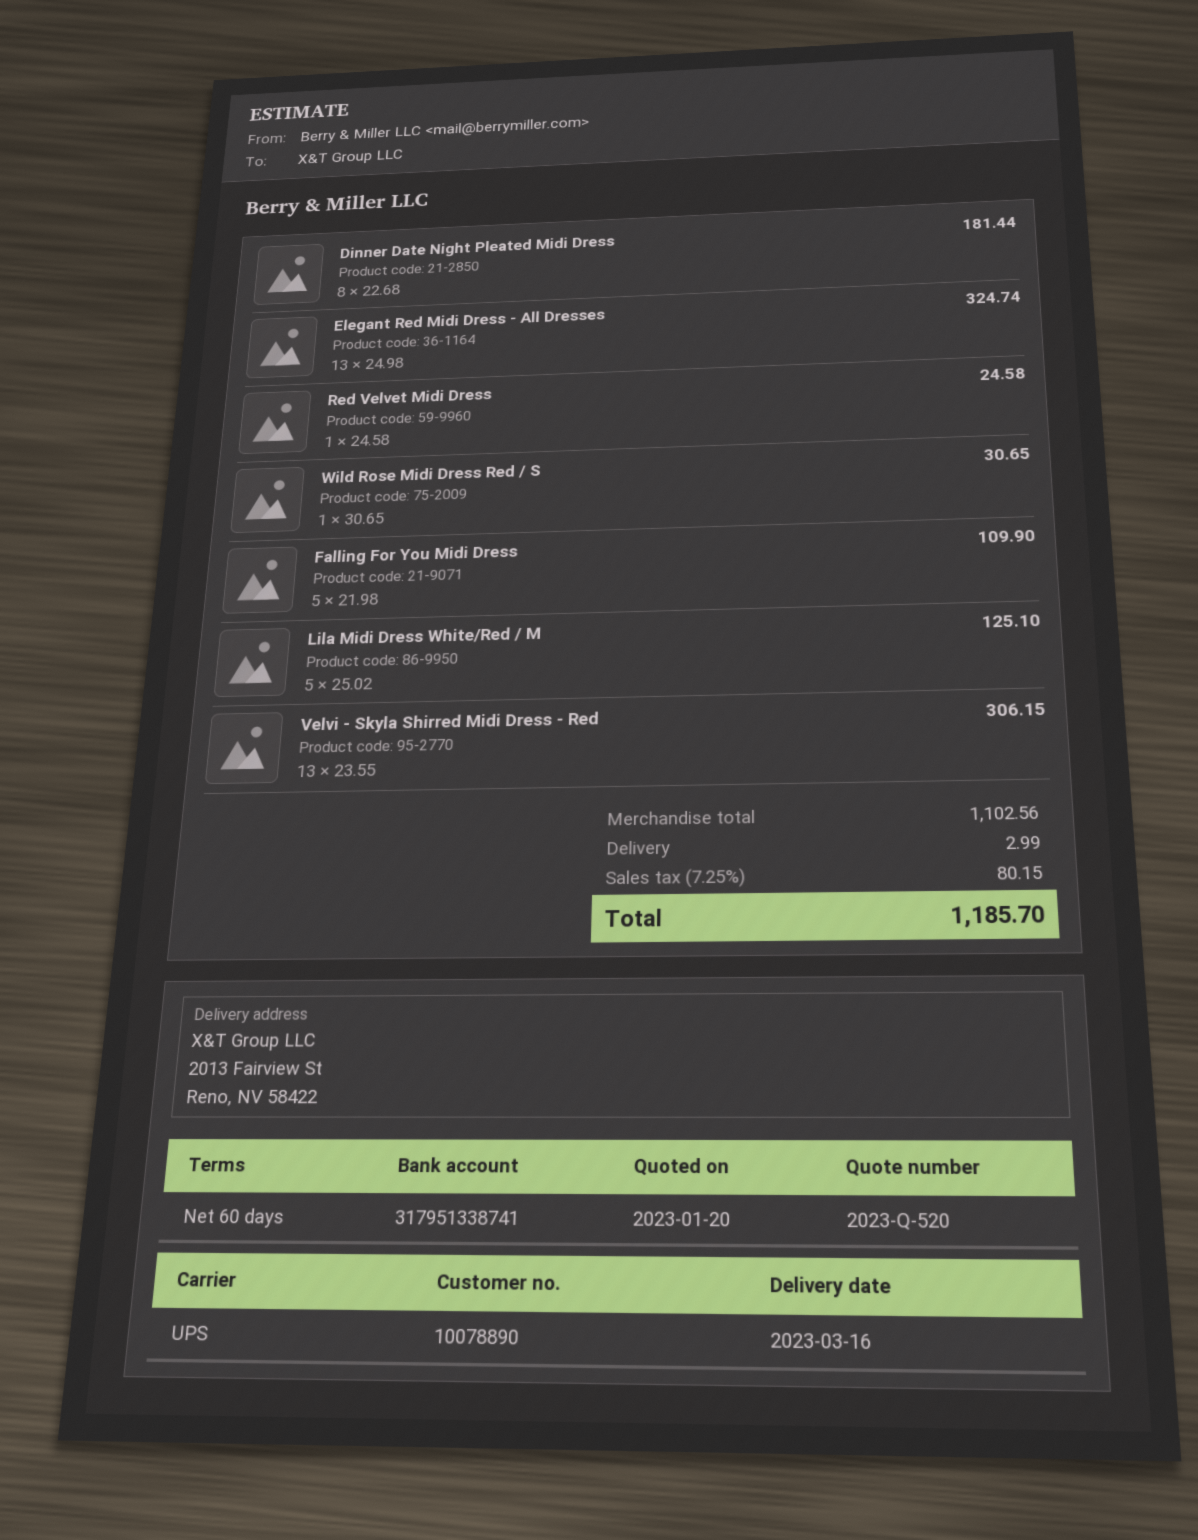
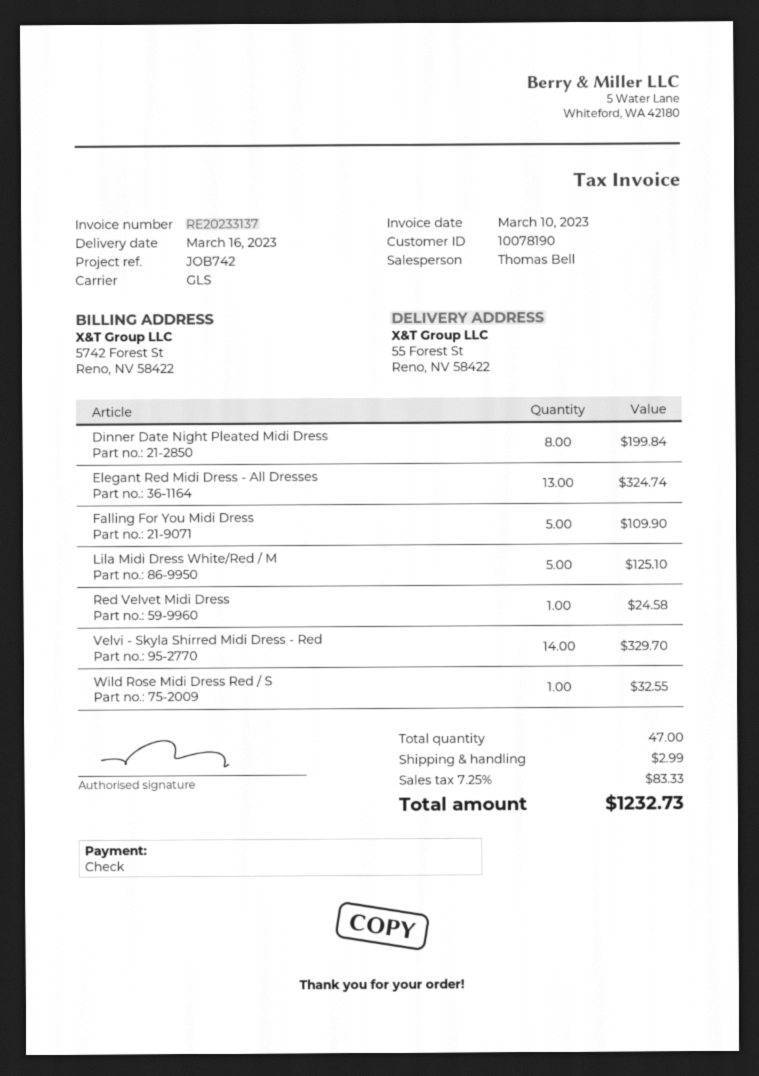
customer number: 10078890 -> 10078190
shipping method: UPS -> GLS
ship to: 2013 Fairview St, Reno, NV 58422 -> 55 Forest St, Reno, NV 58422
Dinner Date Night Pleated Midi Dress: 8 for 181.44 -> 8 for 199.84
Wild Rose Midi Dress Red / S: 1 for 30.65 -> 1 for 32.55
Velvi - Skyla Shirred Midi Dress - Red: 13 for 306.15 -> 14 for 329.70
tax: 7.25% = 80.15 -> 7.25% = 83.33
total: 1185.70 -> 1232.73

